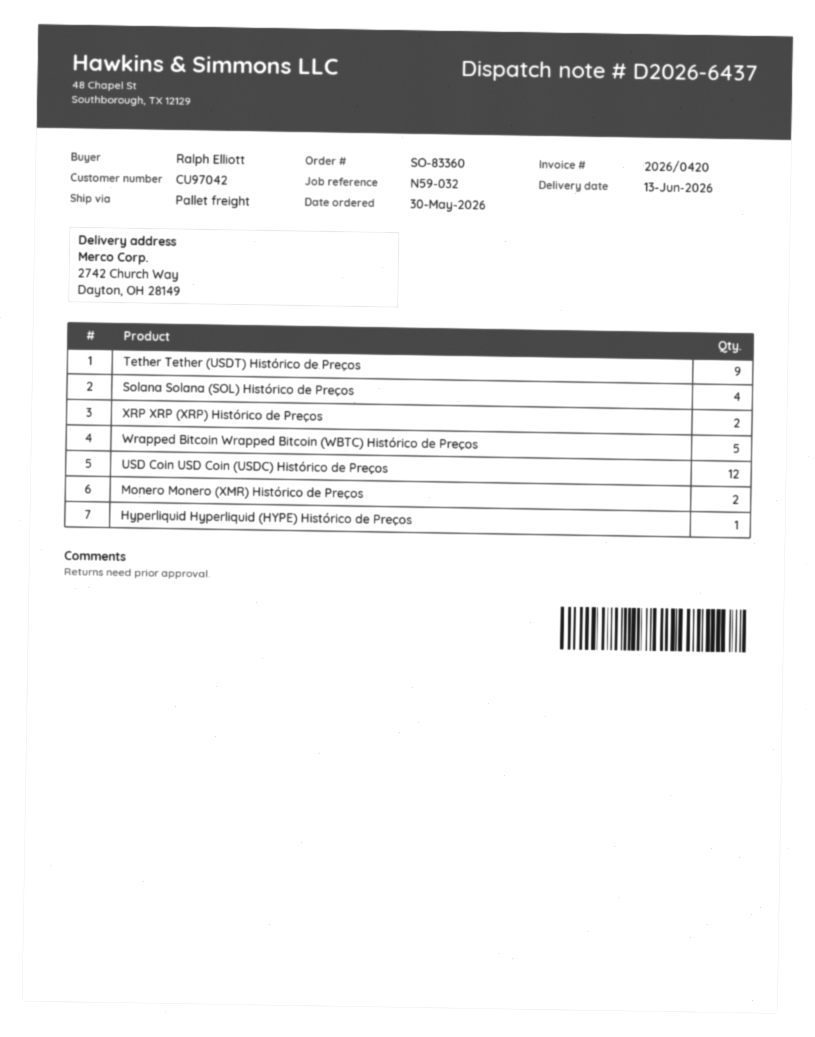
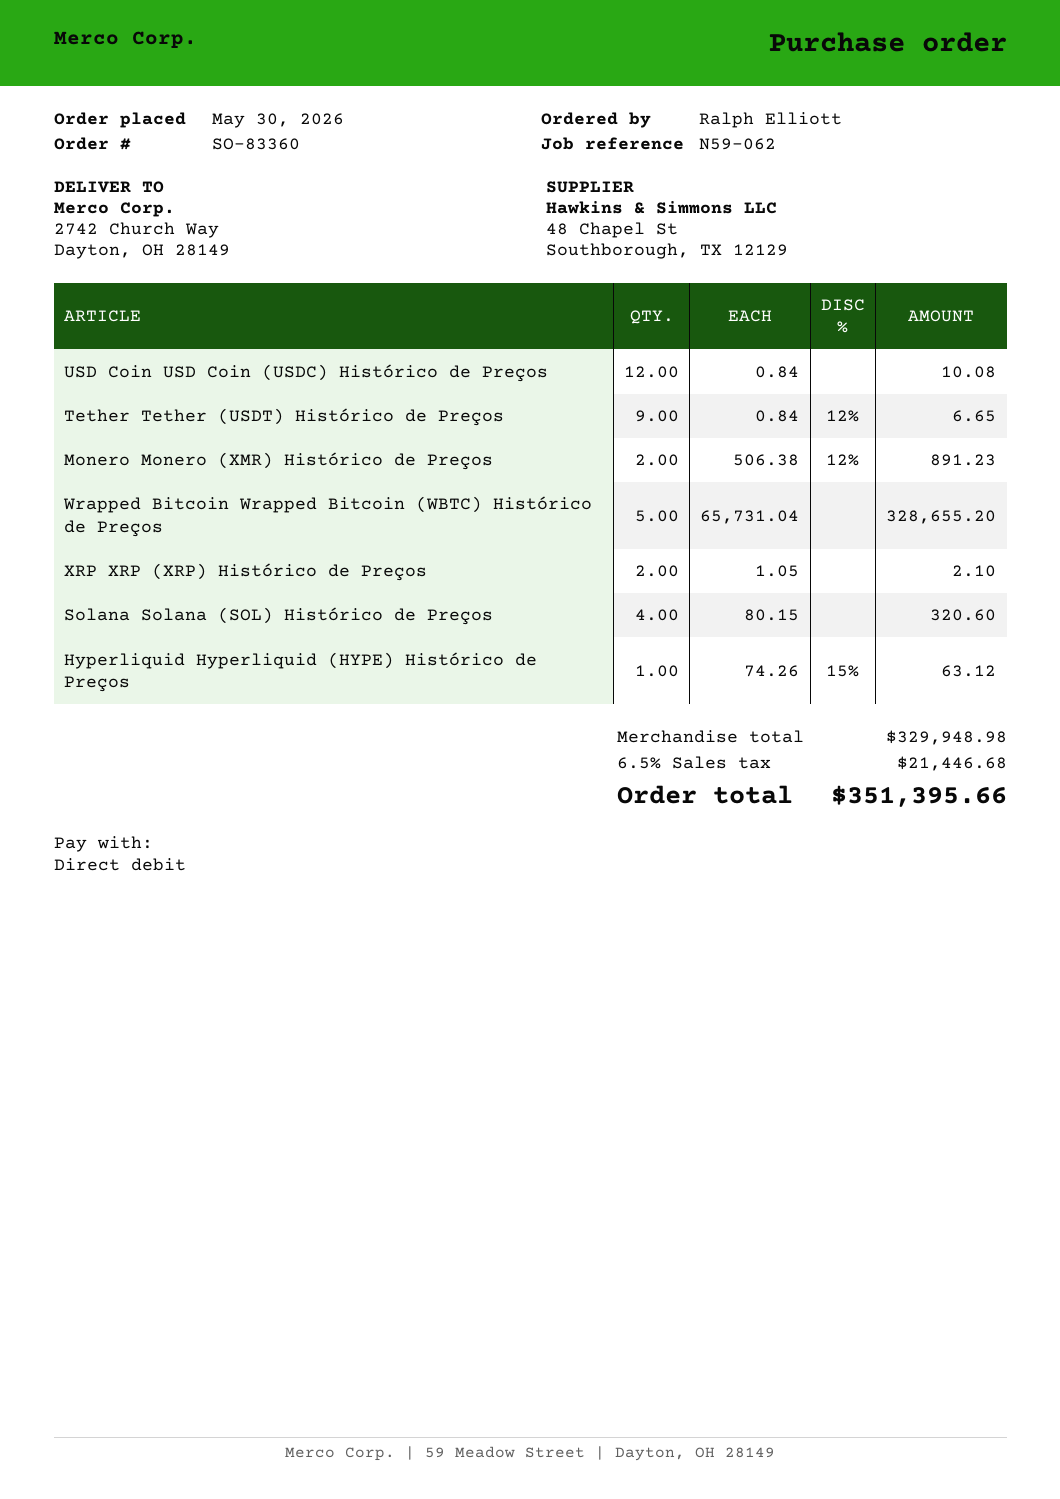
reference: N59-032 -> N59-062

